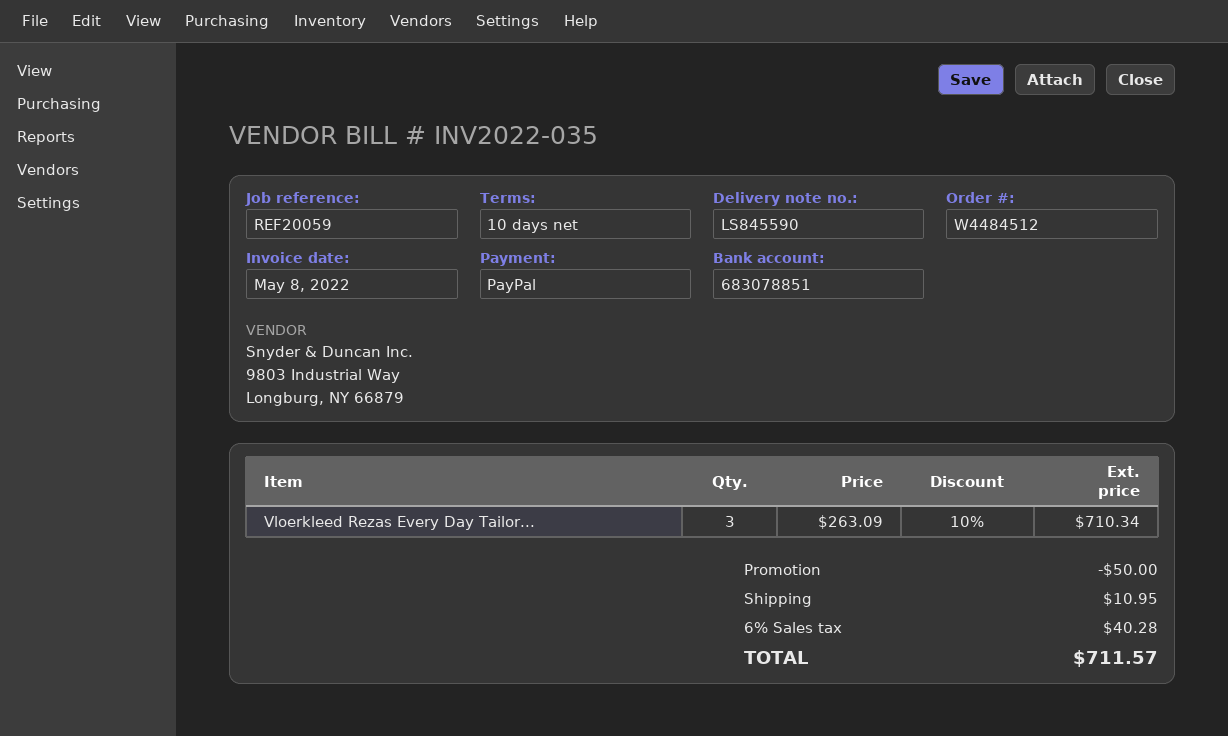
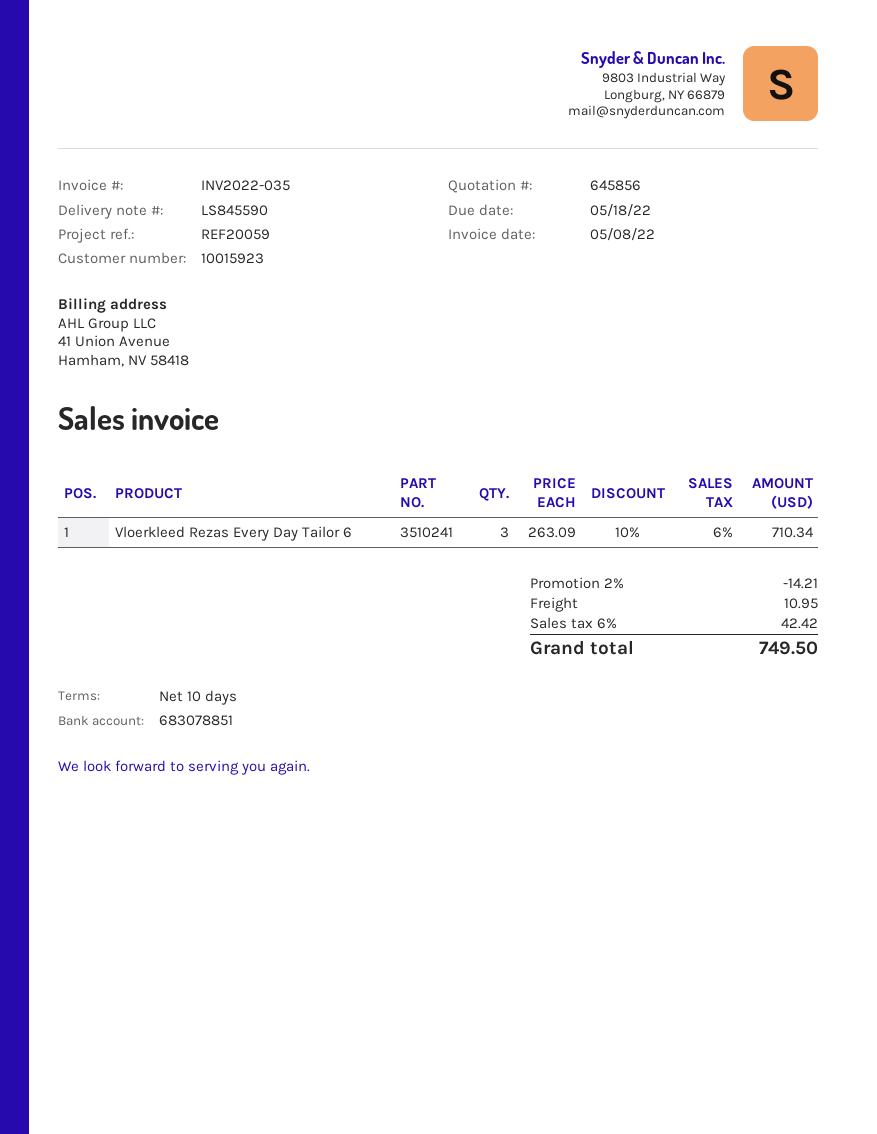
discount: 50.00 -> 14.21
tax: 6% = 40.28 -> 6% = 42.42
total: 711.57 -> 749.50

